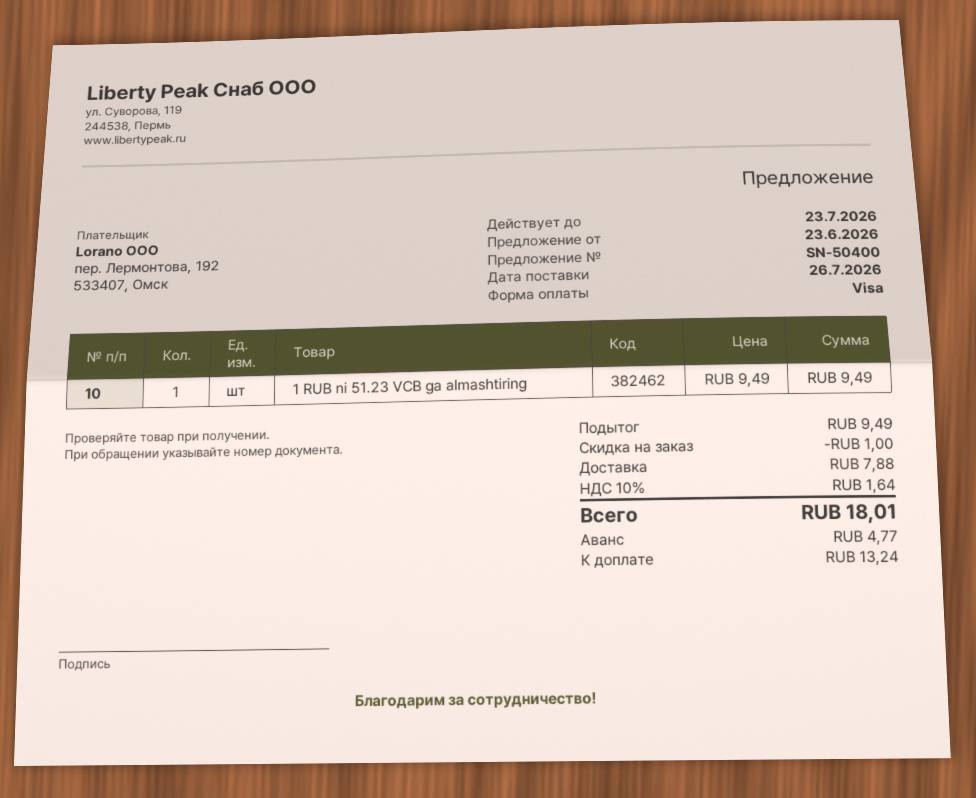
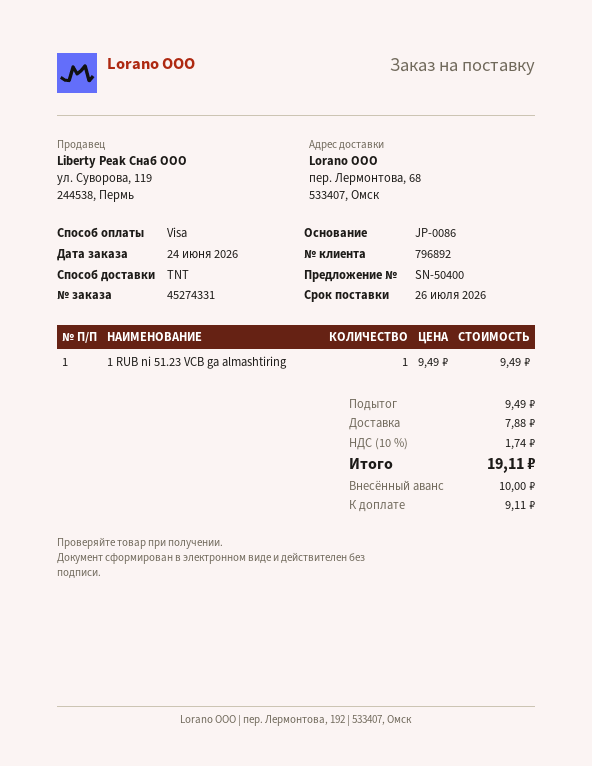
discount: 1.00 -> none
tax: 10% = 1.64 -> 10% = 1.74
total: 18.01 -> 19.11
deposit: 4.77 -> 10.00
balance: 13.24 -> 9.11

